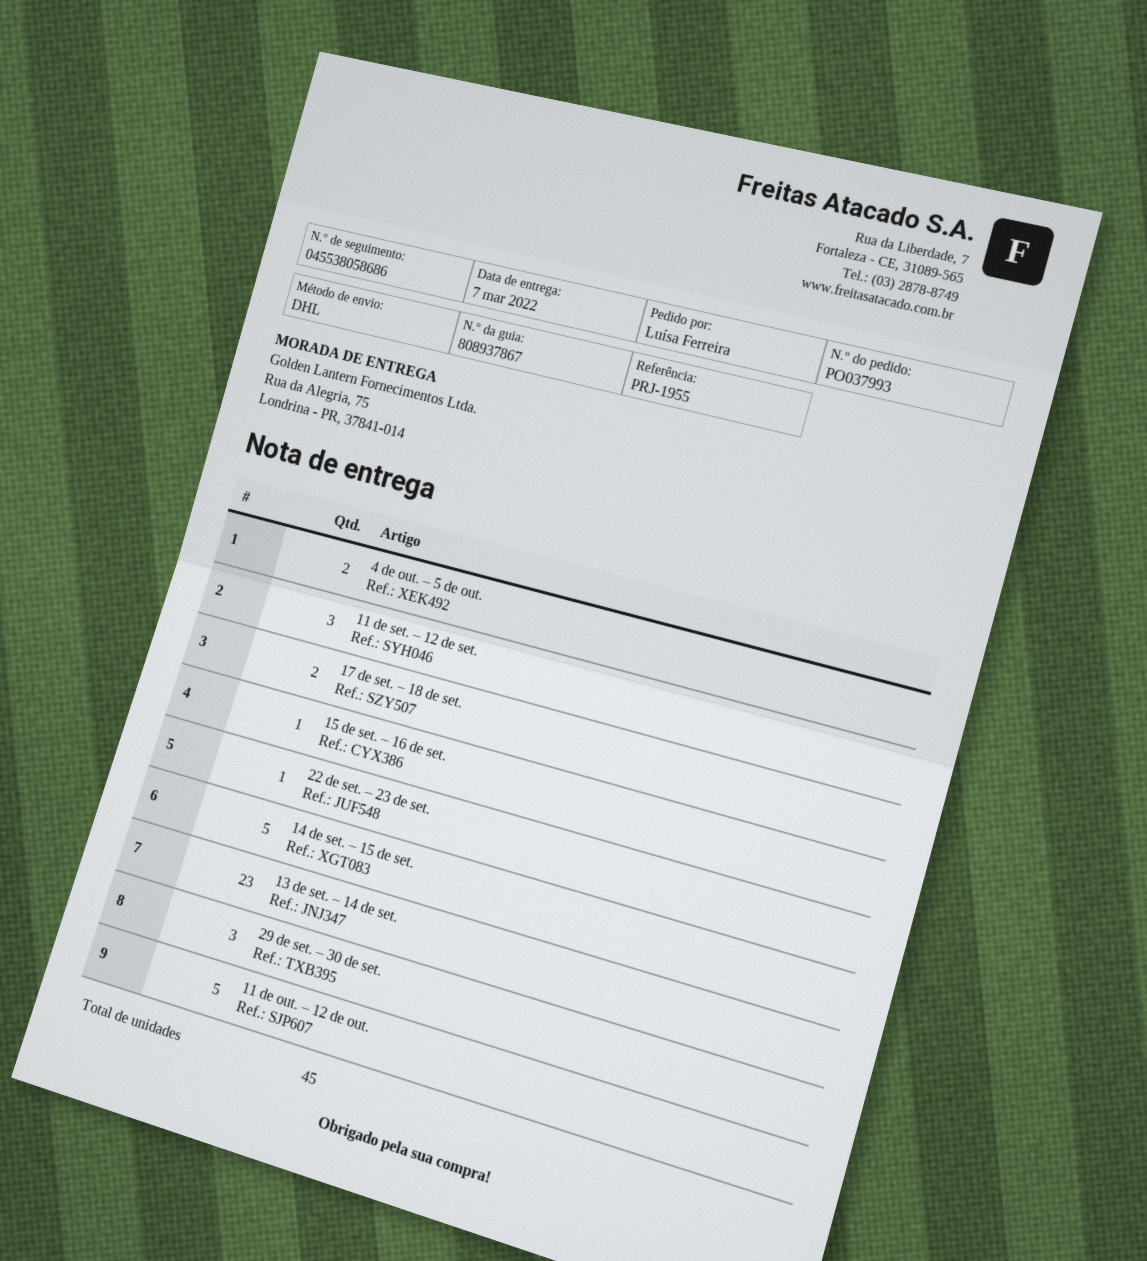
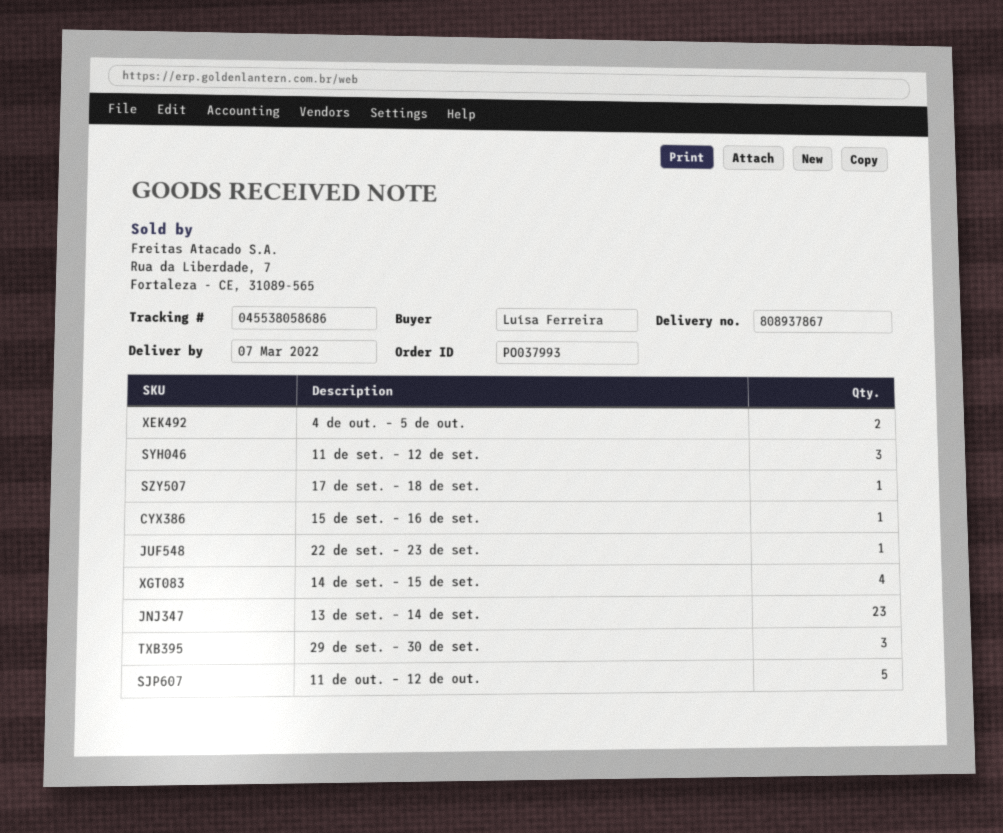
17 de set. – 18 de set.: 2 -> 1
14 de set. – 15 de set.: 5 -> 4

